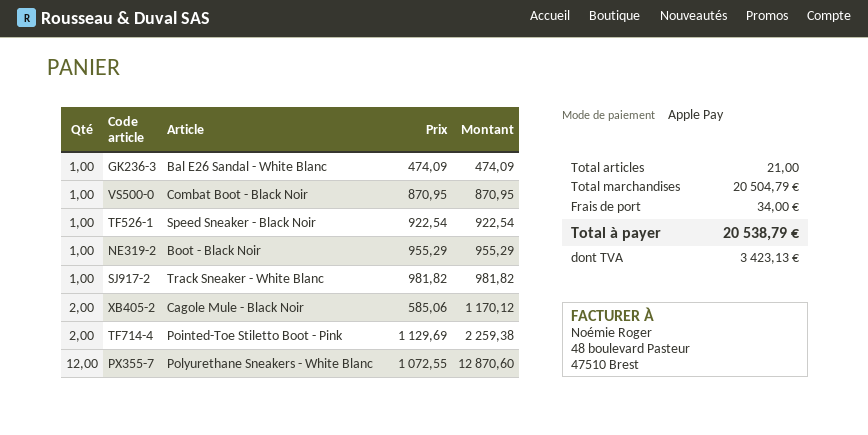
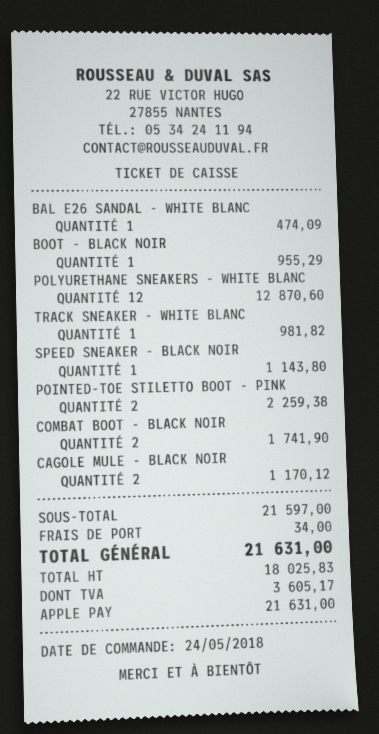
Combat Boot - Black Noir: 1 for 870.95 -> 2 for 1741.90
Speed Sneaker - Black Noir: 1 for 922.54 -> 1 for 1143.80
subtotal: 20504.79 -> 21597.00
tax: 3423.13 -> 3605.17
total: 20538.79 -> 21631.00

